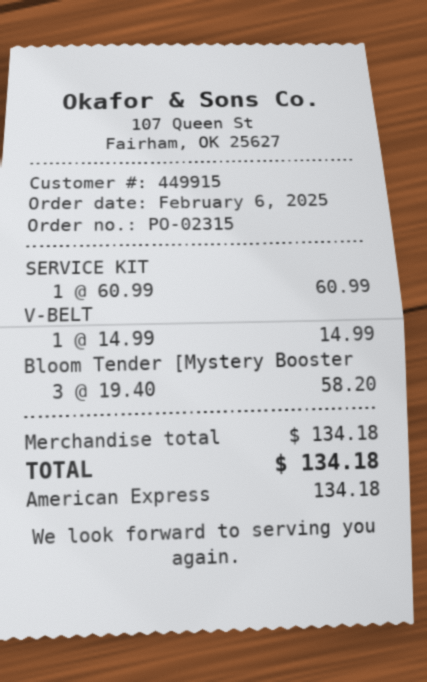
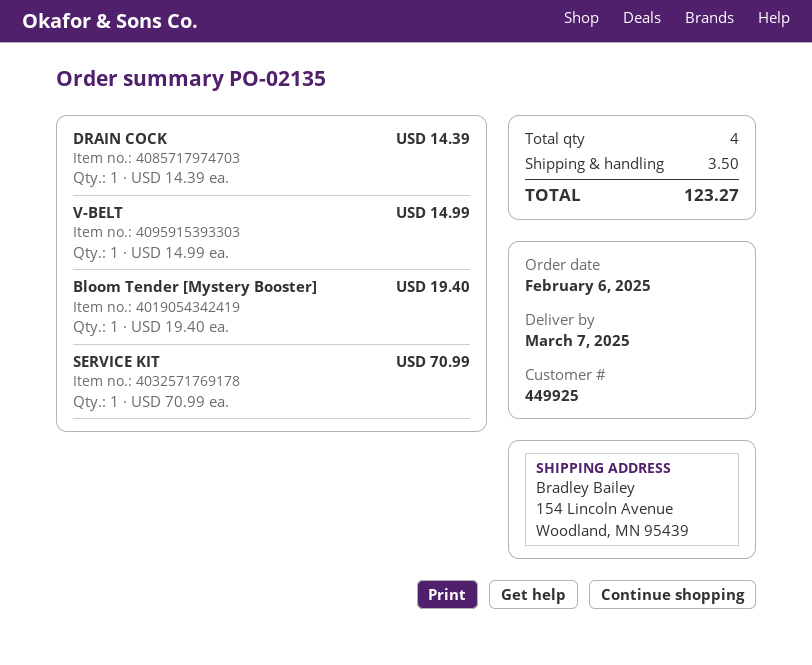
order number: PO-02315 -> PO-02135
customer number: 449915 -> 449925
SERVICE KIT: 1 x 60.99 = 60.99 -> 1 x 70.99 = 70.99
Bloom Tender [Mystery Booster: 3 x 19.40 = 58.20 -> 1 x 19.40 = 19.40
DRAIN COCK: none -> 1 x 14.39 = 14.39
shipping: none -> 3.50
total: 134.18 -> 123.27

